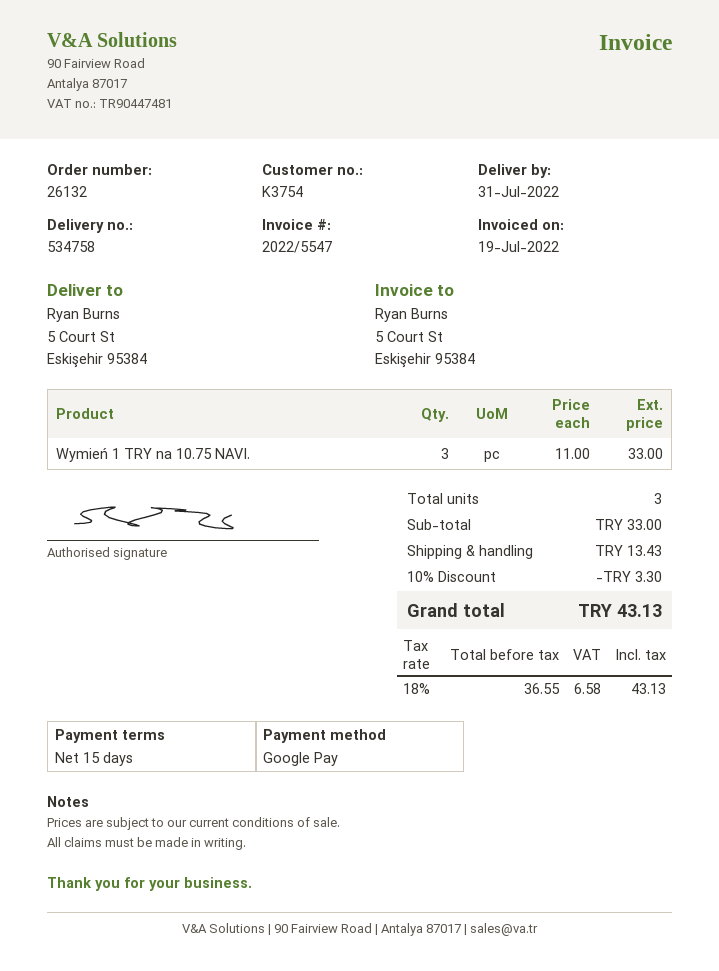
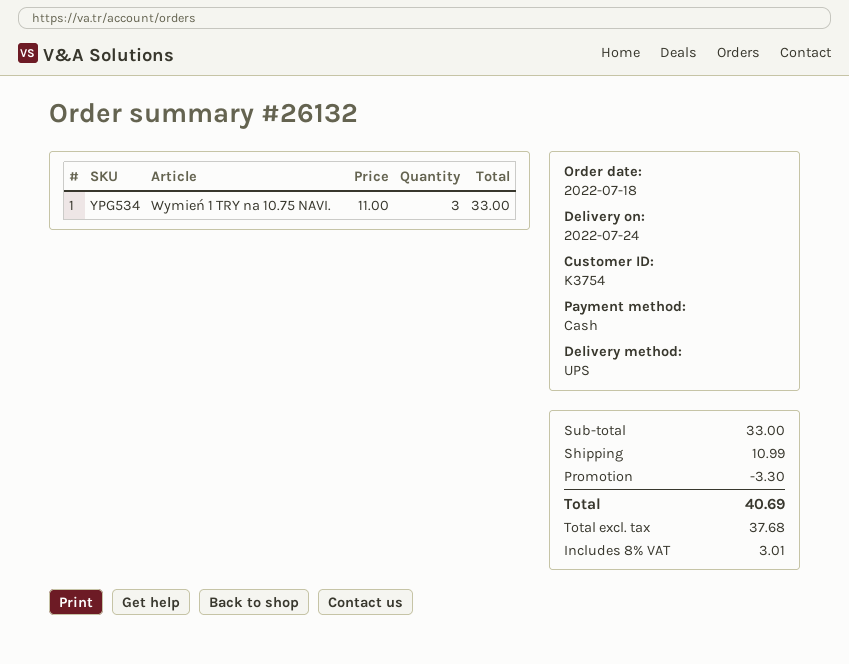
delivery date: 2022-07-31 -> 2022-07-24
payment method: Google Pay -> cash
shipping: 13.43 -> 10.99
net: 36.55 -> 37.68
tax: 18% = 6.58 -> 8% = 3.01
total: 43.13 -> 40.69

